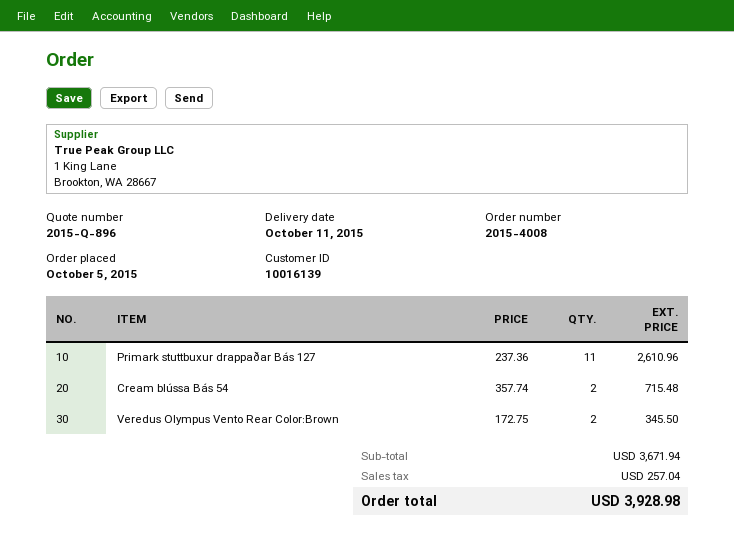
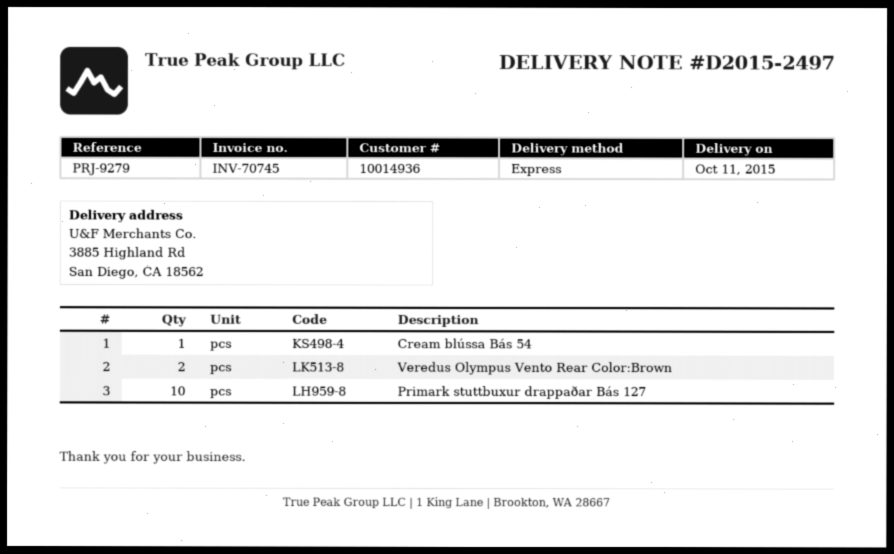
customer number: 10016139 -> 10014936
Primark stuttbuxur drappaðar Bás 127: 11 -> 10
Cream blússa Bás 54: 2 -> 1

